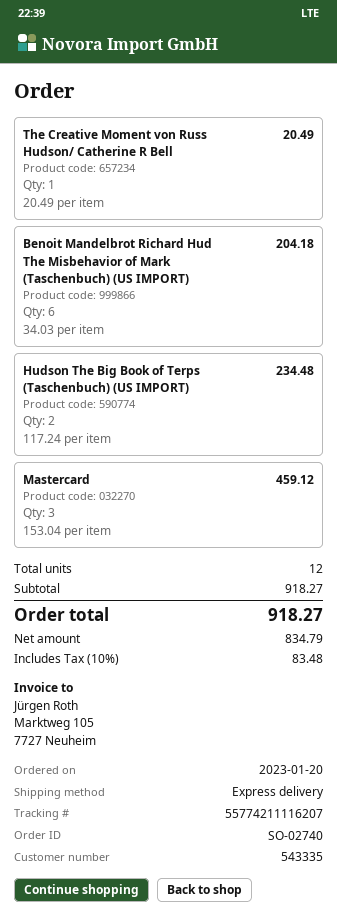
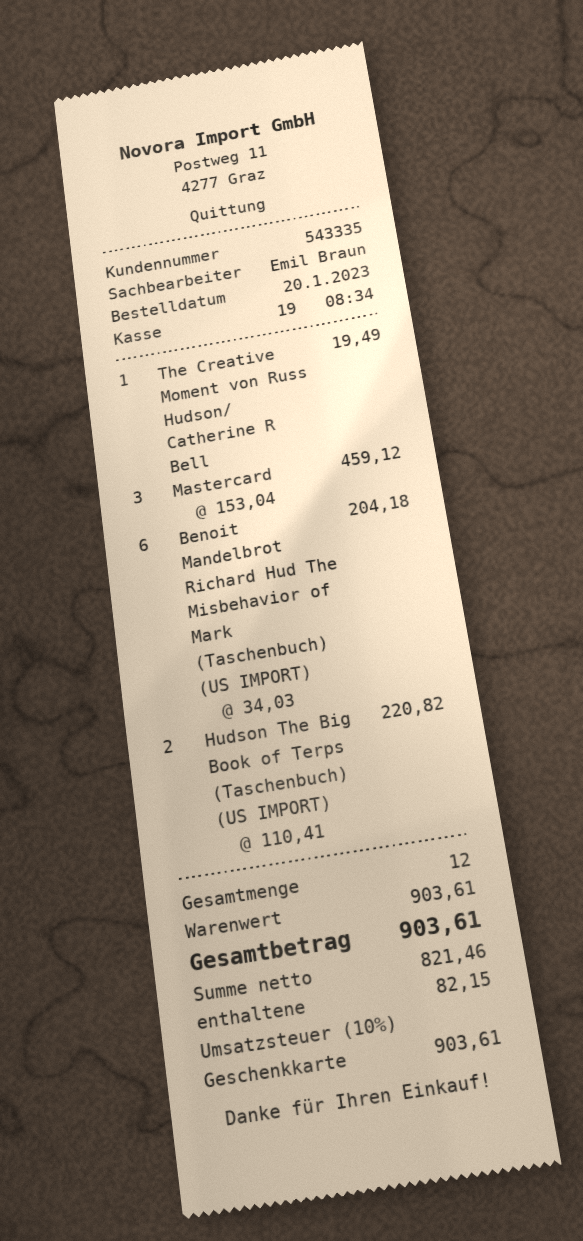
The Creative Moment von Russ Hudson/ Catherine R Bell: 1 x 20.49 = 20.49 -> 1 x 19.49 = 19.49
Hudson The Big Book of Terps (Taschenbuch) (US IMPORT): 2 x 117.24 = 234.48 -> 2 x 110.41 = 220.82
subtotal: 918.27 -> 903.61
net: 834.79 -> 821.46
tax: 10% = 83.48 -> 10% = 82.15
total: 918.27 -> 903.61

